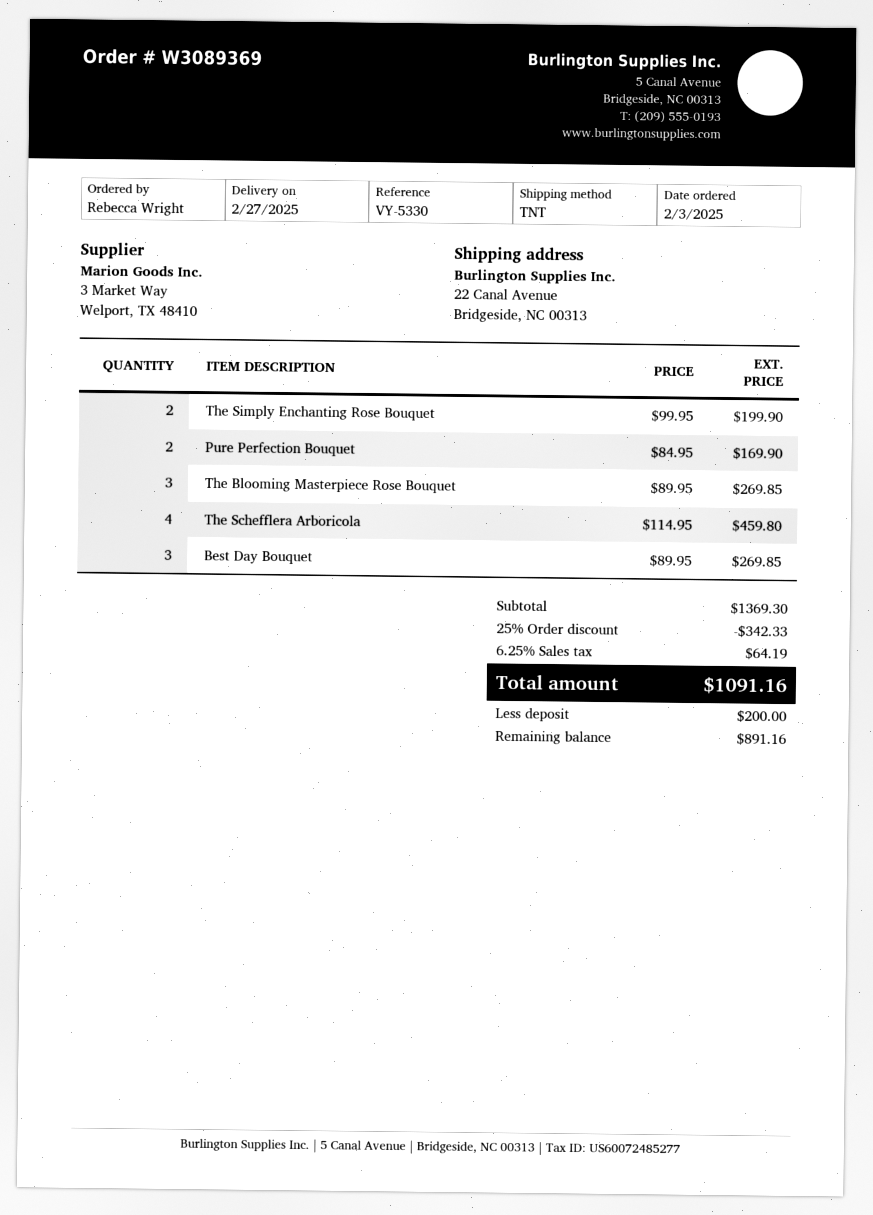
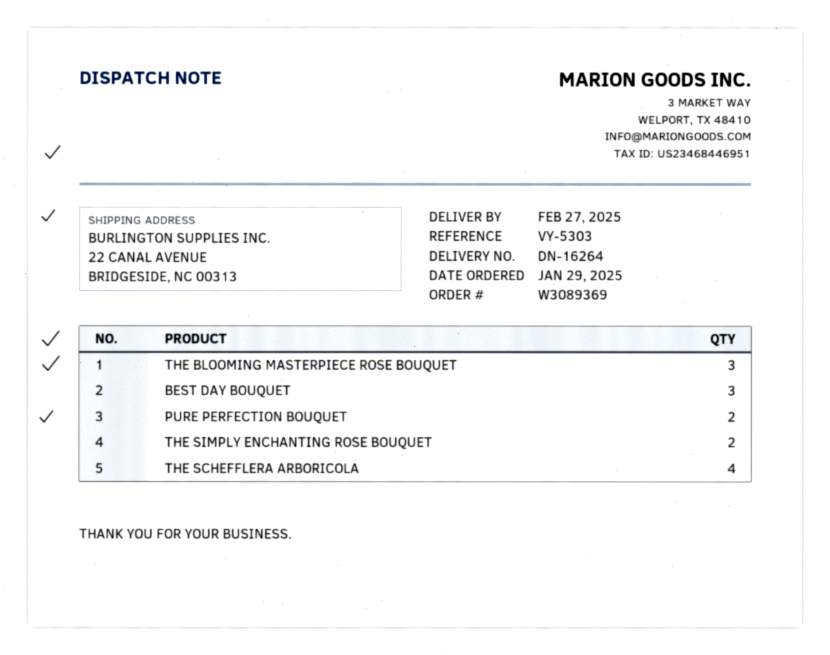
order date: 2025-02-03 -> 2025-01-29
reference: VY-5330 -> VY-5303

